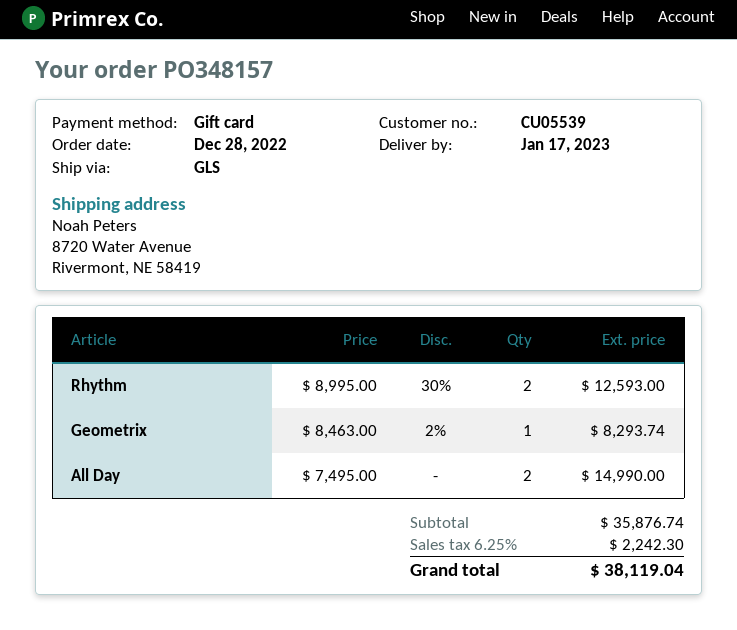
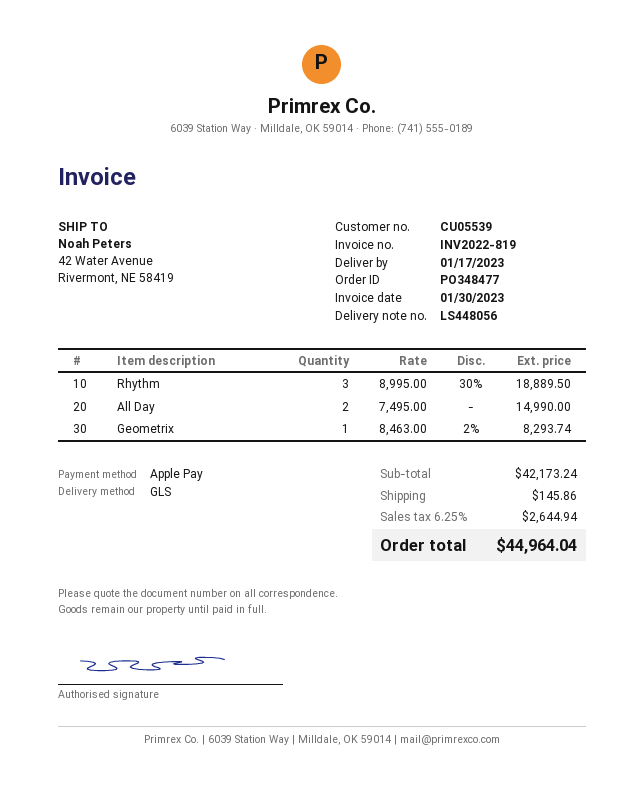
order number: PO348157 -> PO348477
payment method: gift card -> Apple Pay
ship to: 8720 Water Avenue, Rivermont, NE 58419 -> 42 Water Avenue, Rivermont, NE 58419
Rhythm: 2 x 8995.00 - 30% = 12593.00 -> 3 x 8995.00 - 30% = 18889.50
subtotal: 35876.74 -> 42173.24
shipping: none -> 145.86
tax: 6.25% = 2242.30 -> 6.25% = 2644.94
total: 38119.04 -> 44964.04

